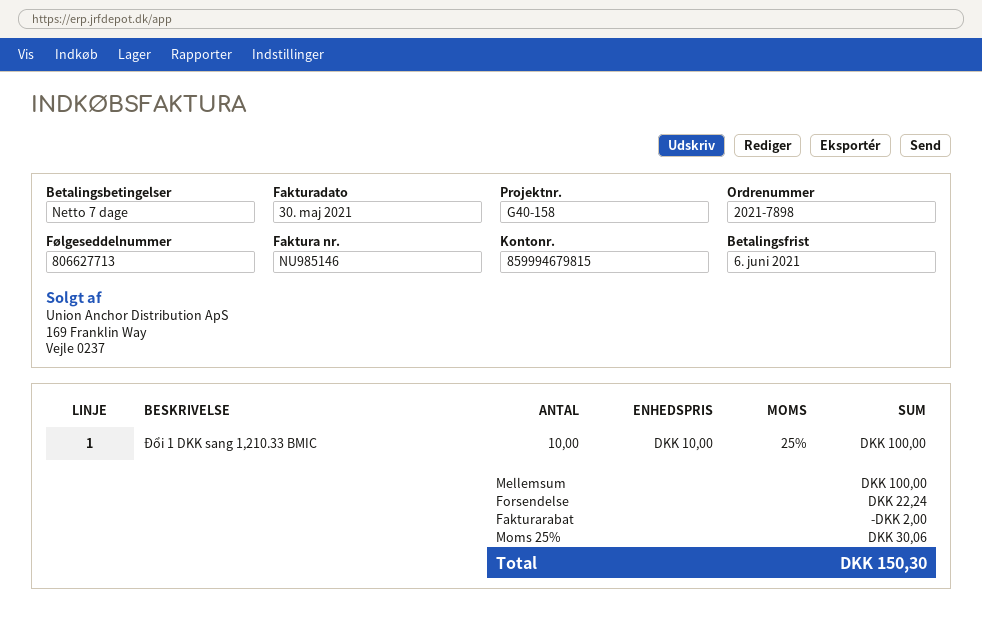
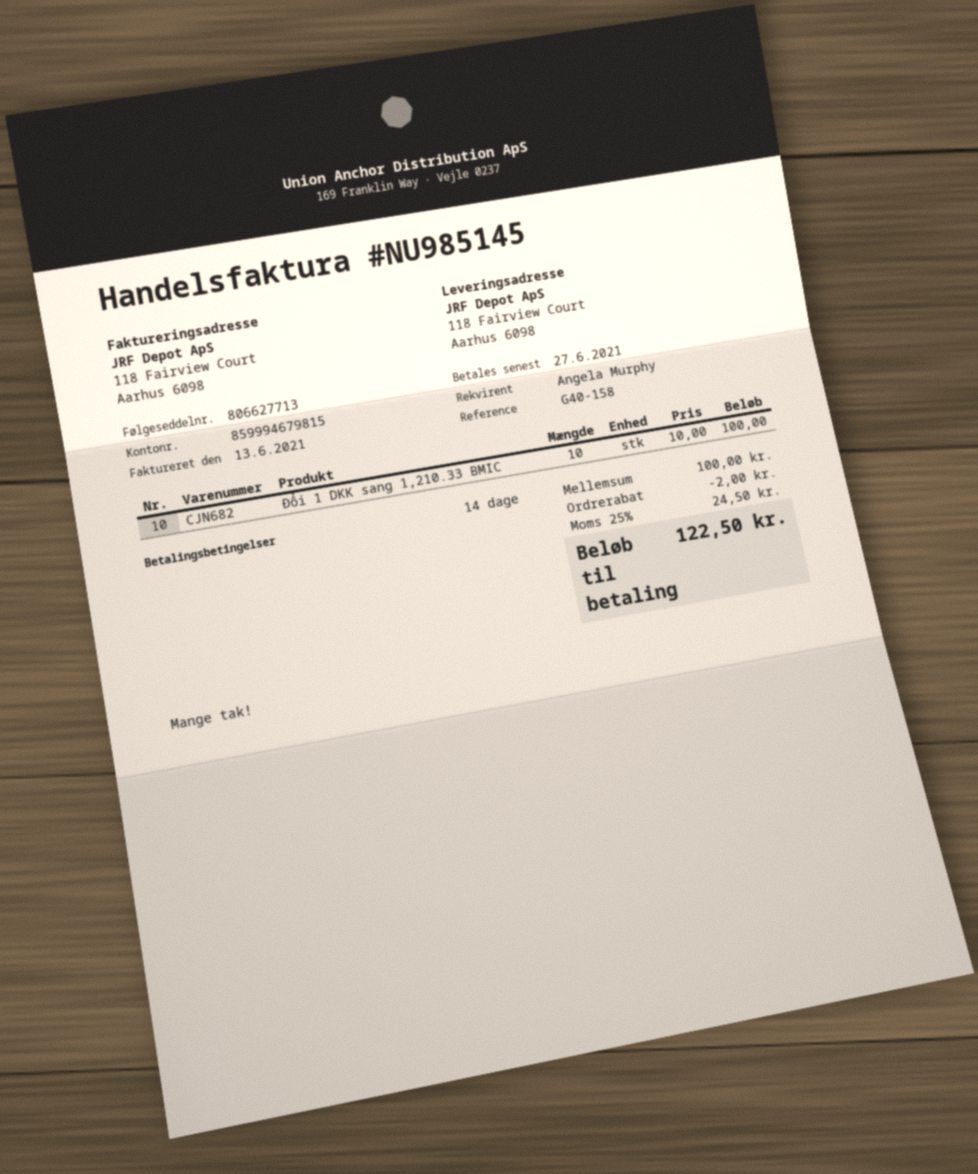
invoice number: NU985146 -> NU985145
invoice date: 2021-05-30 -> 2021-06-13
payment terms: 7 days -> 14 days
due date: 2021-06-06 -> 2021-06-27
shipping: 22.24 -> none
tax: 25% = 30.06 -> 25% = 24.50
total: 150.30 -> 122.50

